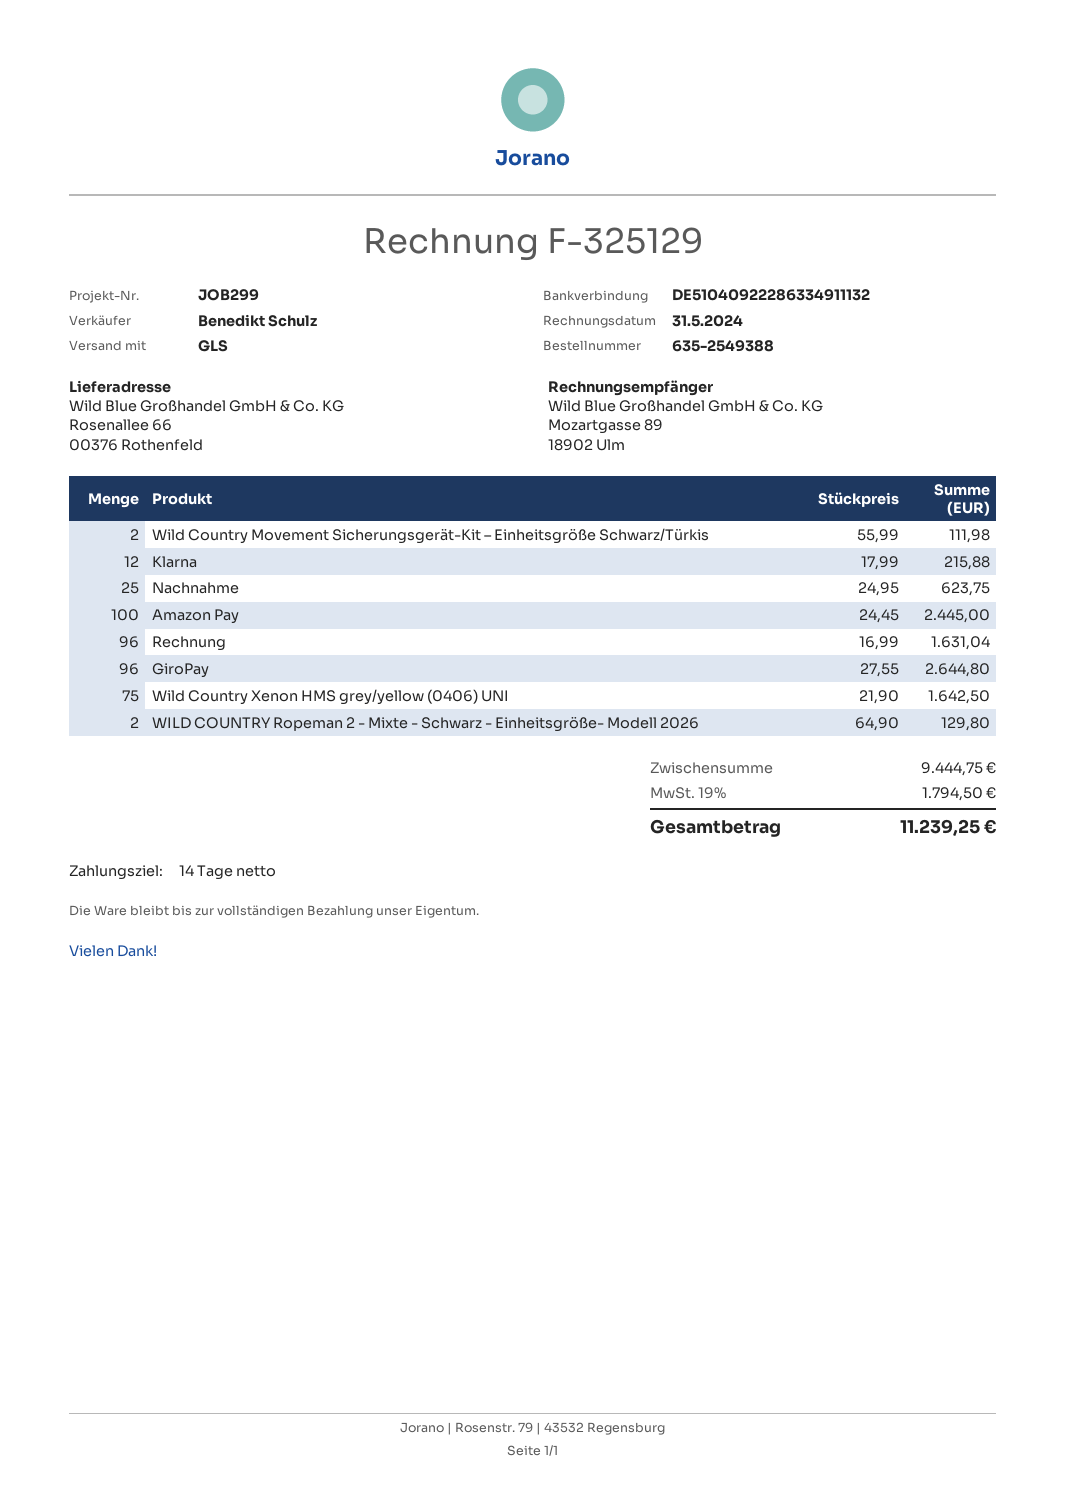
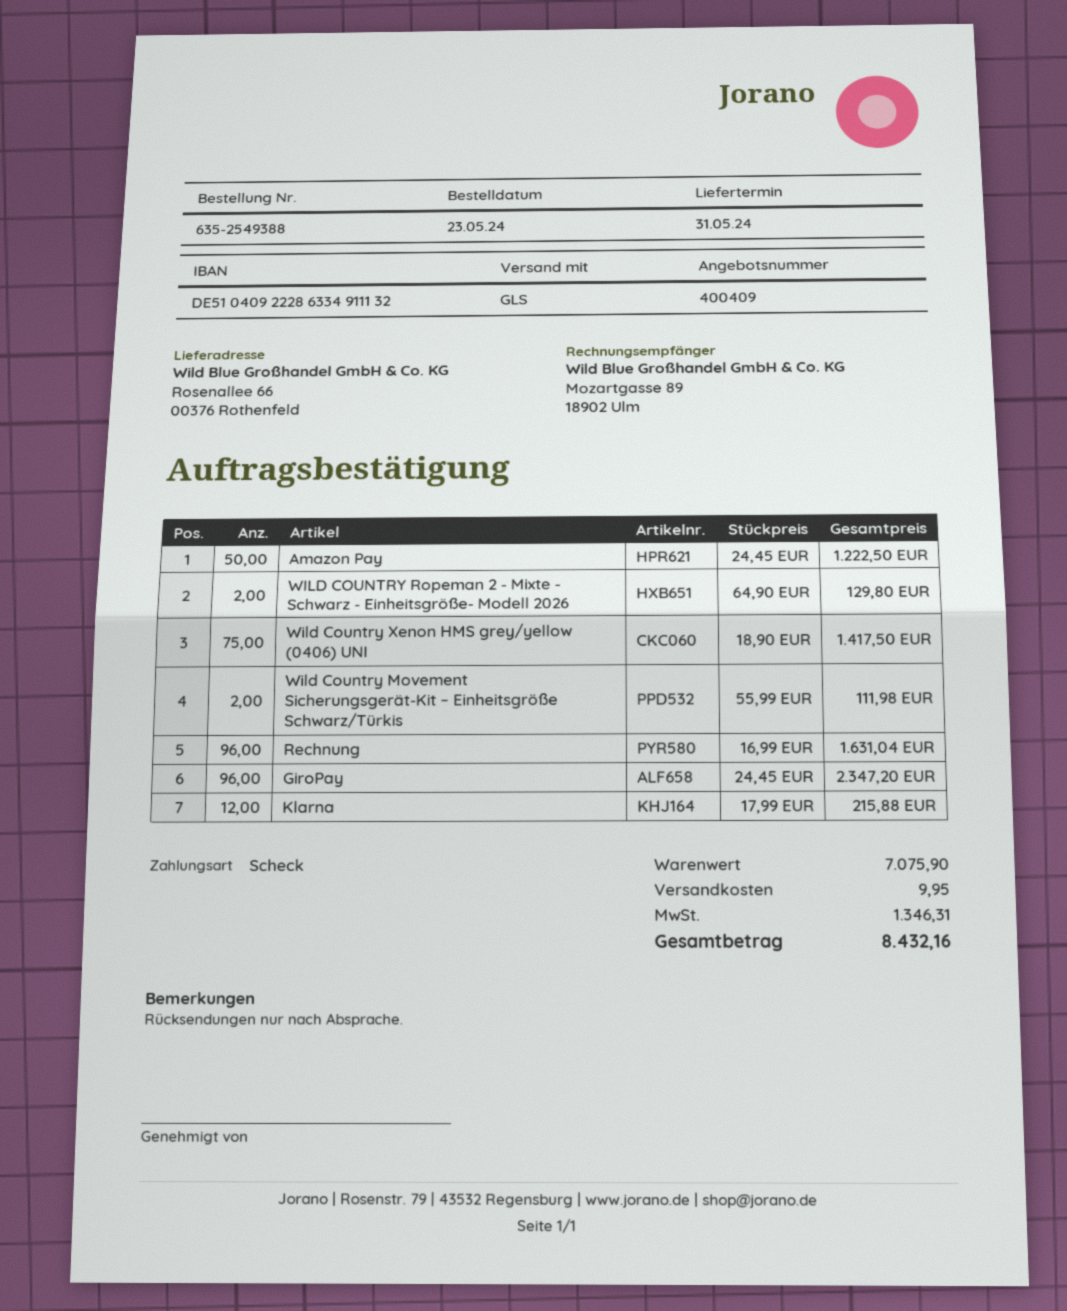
Nachnahme: 25 x 24.95 = 623.75 -> none
Amazon Pay: 100 x 24.45 = 2445.00 -> 50 x 24.45 = 1222.50
GiroPay: 96 x 27.55 = 2644.80 -> 96 x 24.45 = 2347.20
Wild Country Xenon HMS grey/yellow (0406) UNI: 75 x 21.90 = 1642.50 -> 75 x 18.90 = 1417.50
subtotal: 9444.75 -> 7075.90
shipping: none -> 9.95
tax: 1794.50 -> 1346.31
total: 11239.25 -> 8432.16

